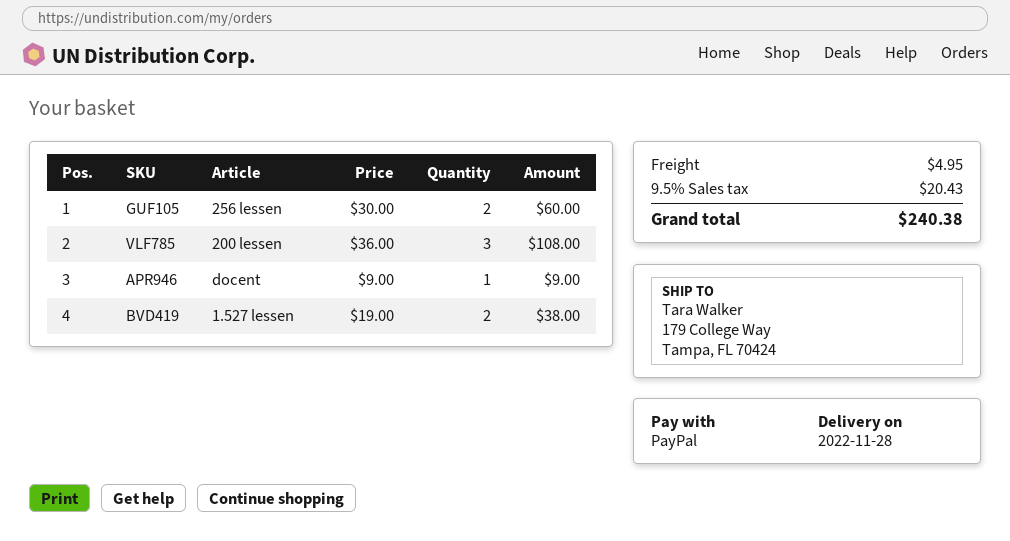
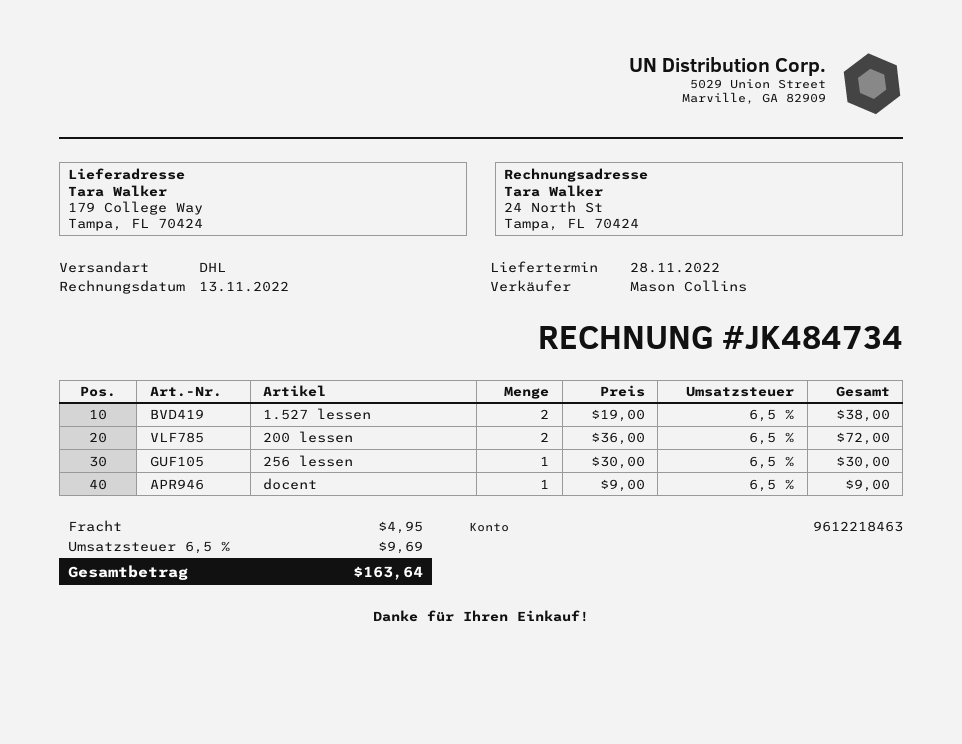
256 lessen: 2 x 30.00 = 60.00 -> 1 x 30.00 = 30.00
200 lessen: 3 x 36.00 = 108.00 -> 2 x 36.00 = 72.00
tax: 9.5% = 20.43 -> 6.5% = 9.69
total: 240.38 -> 163.64

